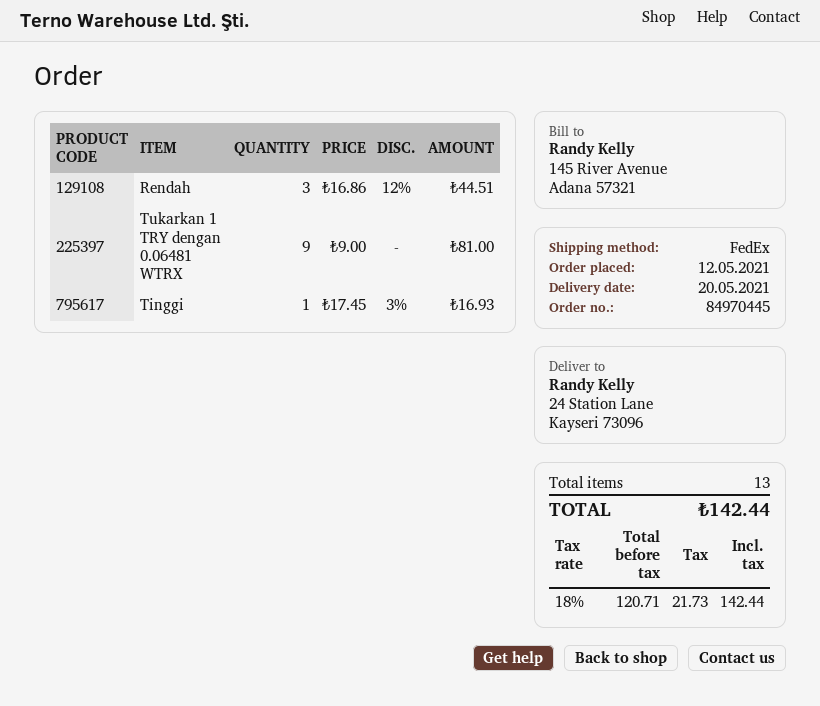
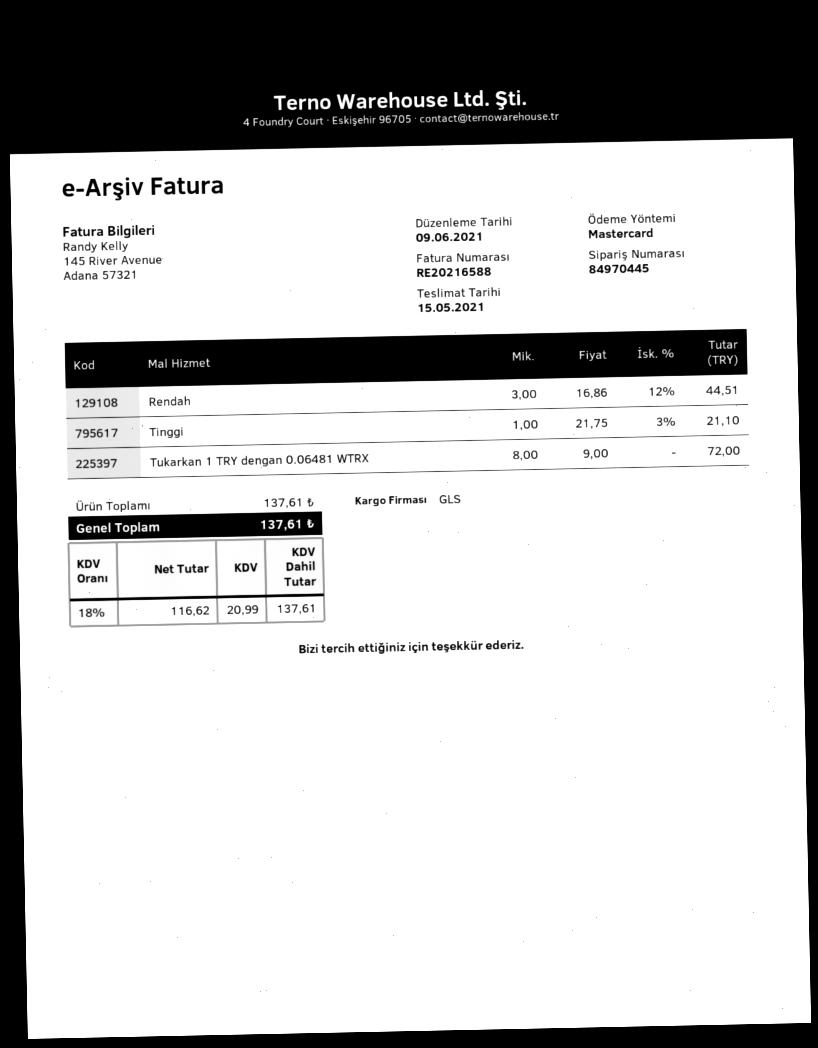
delivery date: 2021-05-20 -> 2021-05-15
shipping method: FedEx -> GLS
Tukarkan 1 TRY dengan 0.06481 WTRX: 9 x 9.00 = 81.00 -> 8 x 9.00 = 72.00
Tinggi: 1 x 17.45 - 3% = 16.93 -> 1 x 21.75 - 3% = 21.10
net: 120.71 -> 116.62
tax: 18% = 21.73 -> 18% = 20.99
total: 142.44 -> 137.61

